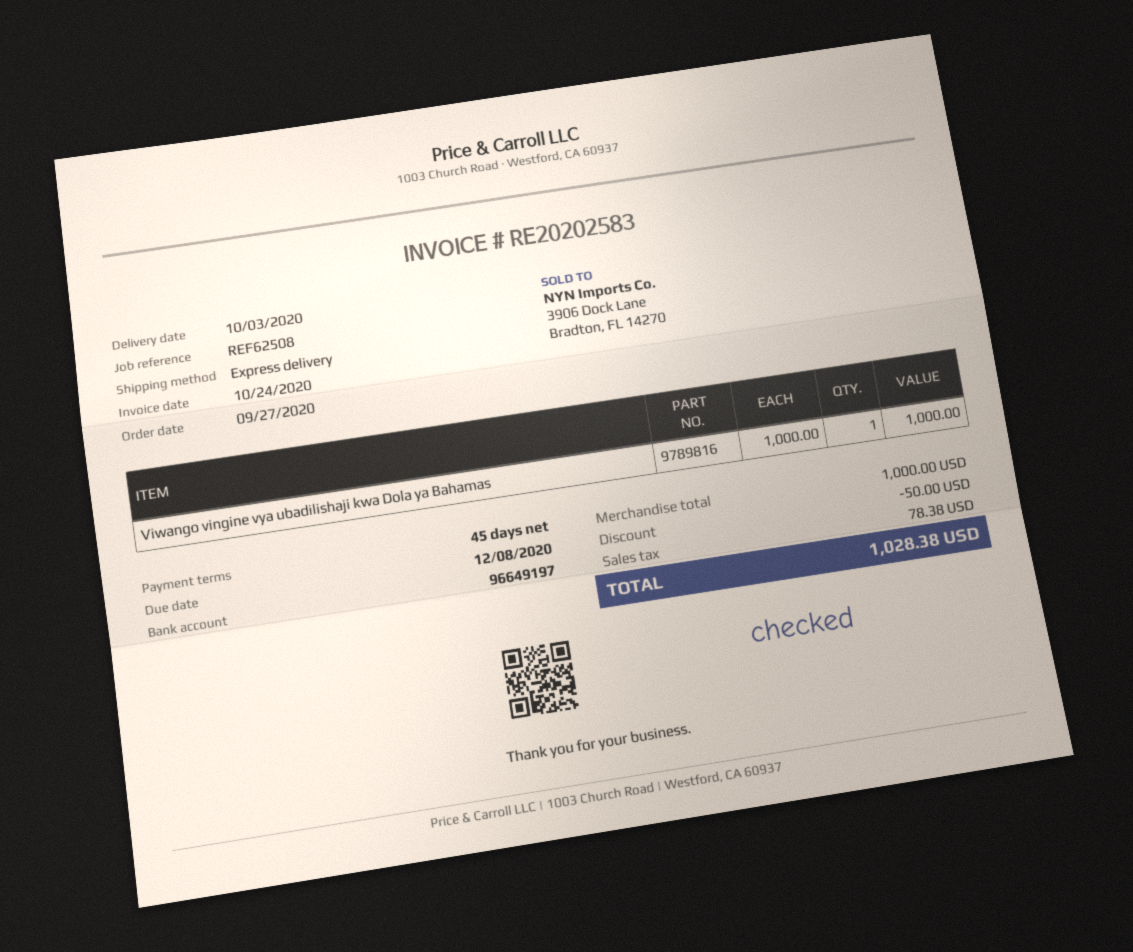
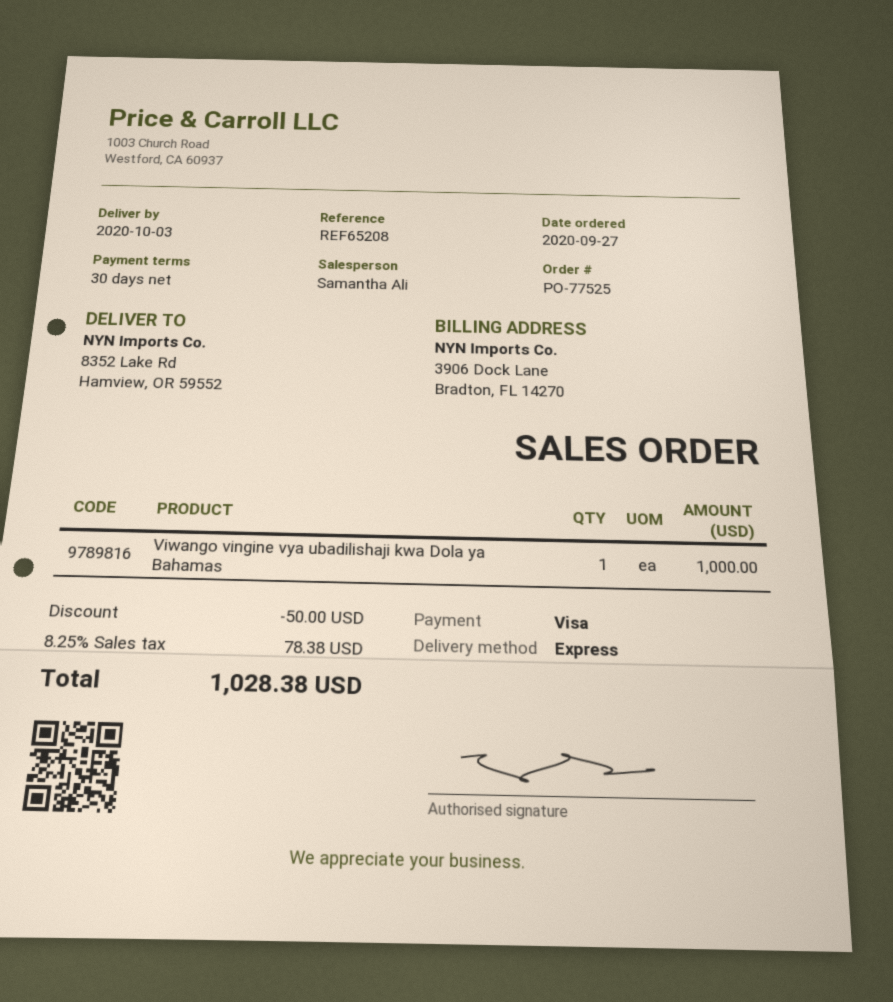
payment terms: 45 days -> 30 days
reference: REF62508 -> REF65208

